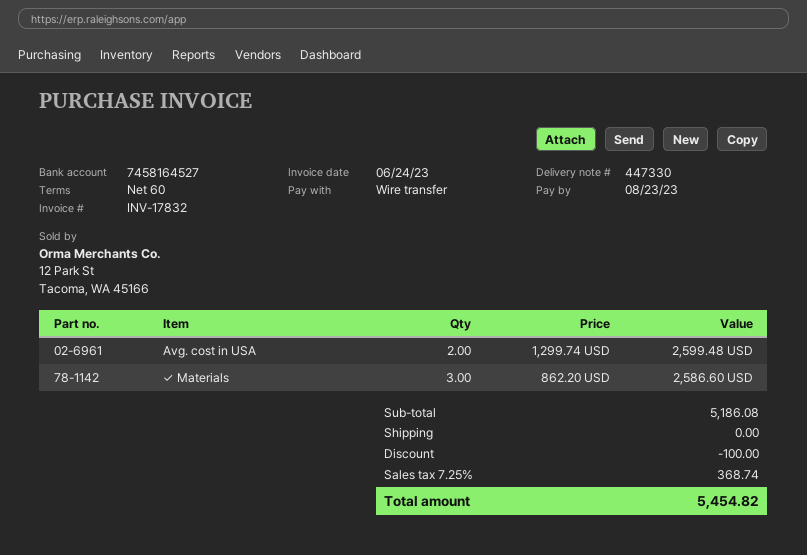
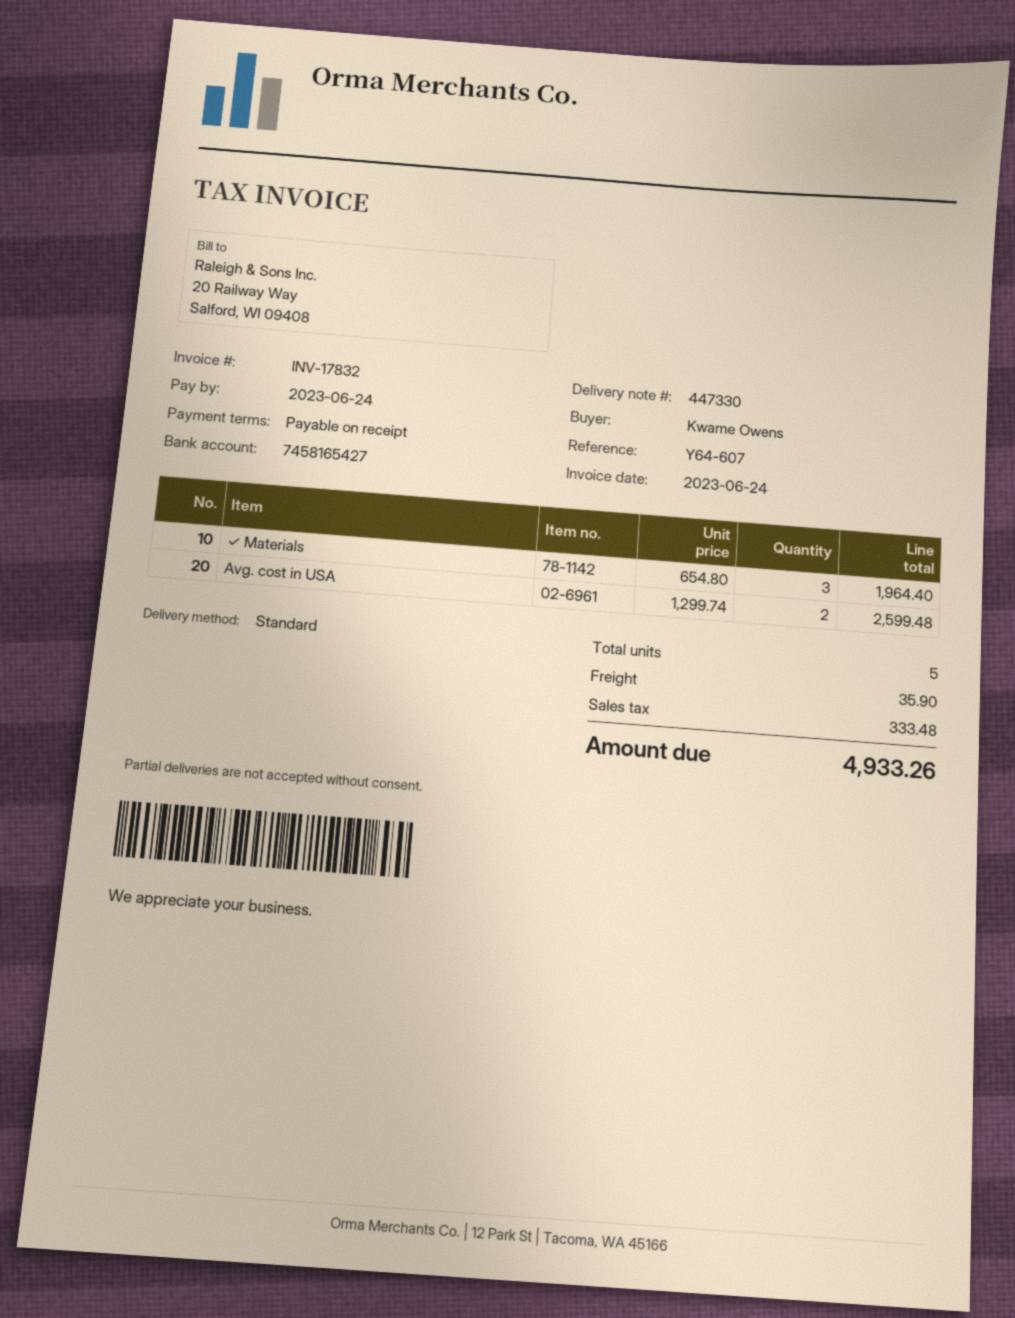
payment terms: 60 days -> on receipt
due date: 2023-08-23 -> 2023-06-24
bank account: 7458164527 -> 7458165427
✓ Materials: 3 x 862.20 = 2586.60 -> 3 x 654.80 = 1964.40
discount: 100.00 -> none
shipping: 0.00 -> 35.90
tax: 368.74 -> 333.48
total: 5454.82 -> 4933.26

